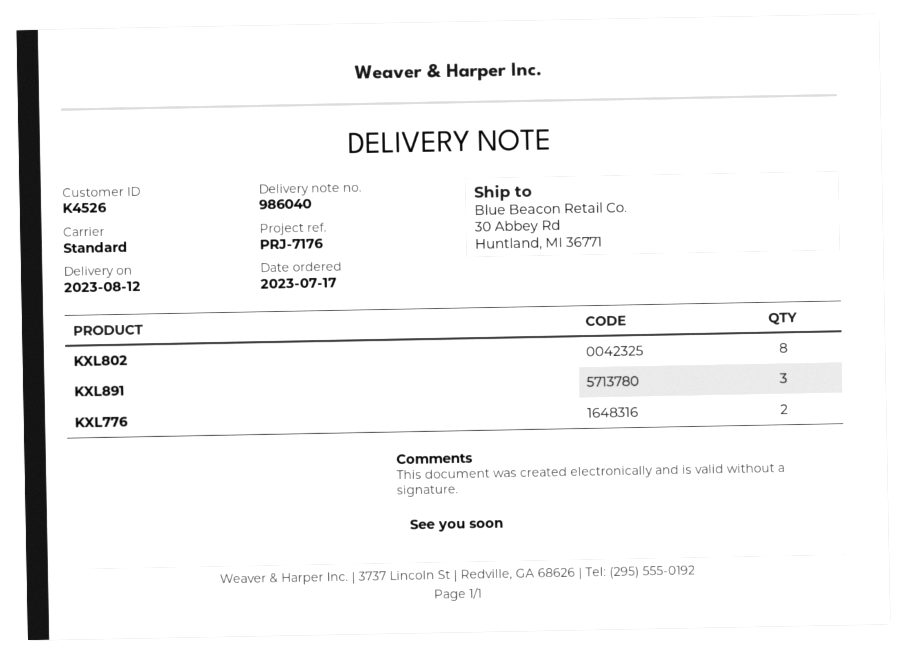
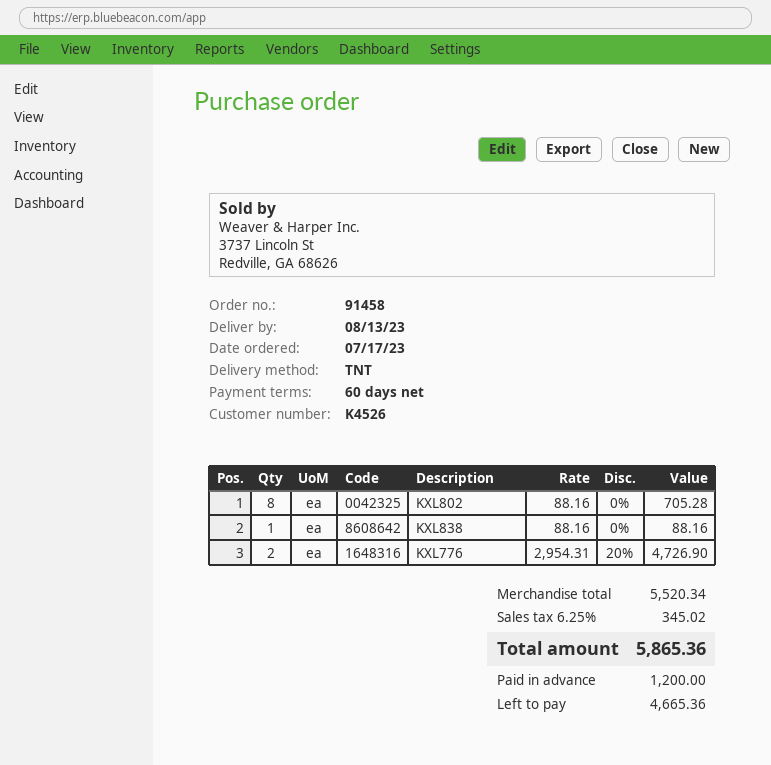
delivery date: 2023-08-12 -> 2023-08-13
shipping method: standard -> TNT
KXL891: 3 -> none
KXL838: none -> 1

